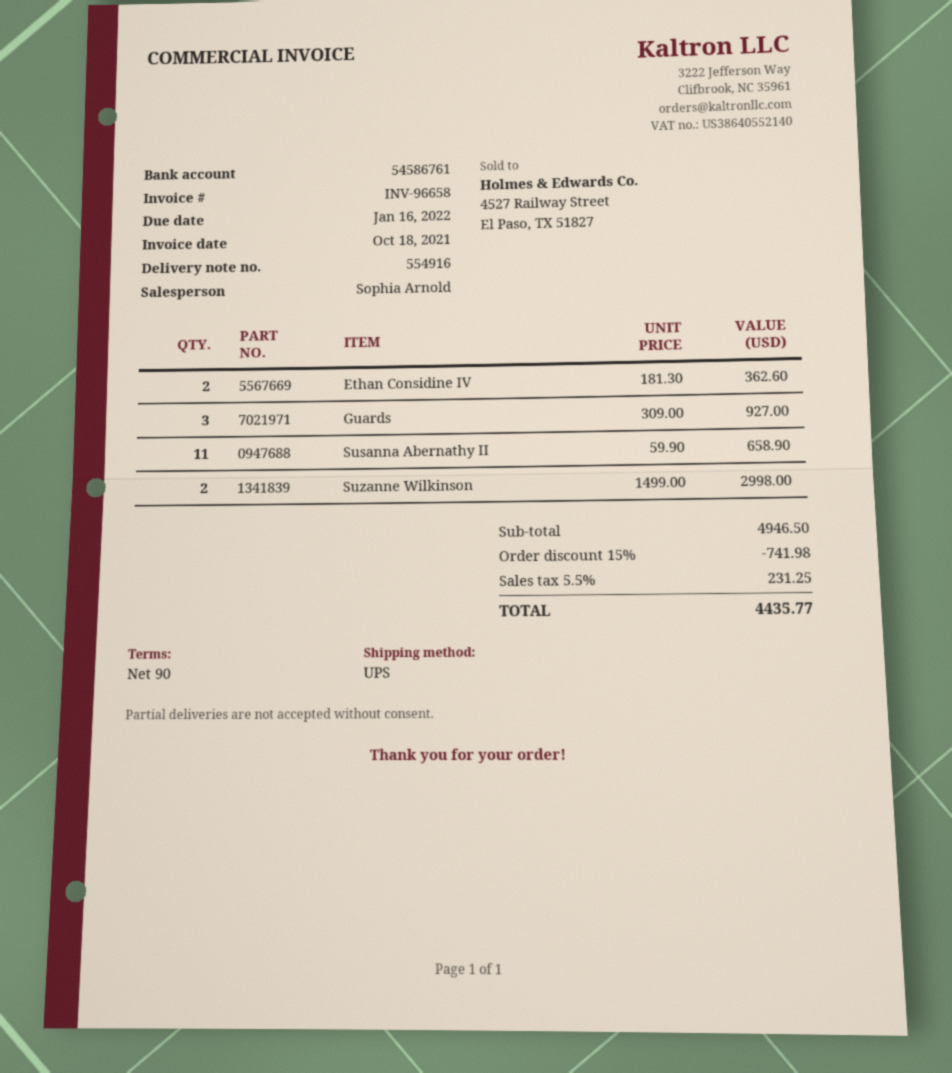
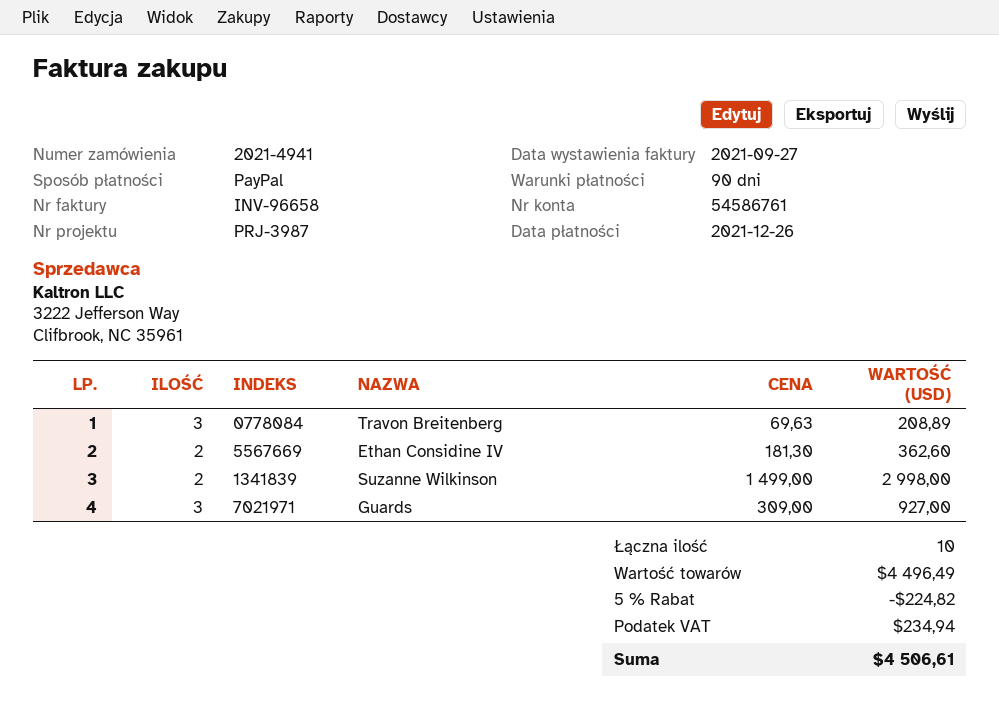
invoice date: 2021-10-18 -> 2021-09-27
due date: 2022-01-16 -> 2021-12-26
Susanna Abernathy II: 11 x 59.90 = 658.90 -> none
Travon Breitenberg: none -> 3 x 69.63 = 208.89
subtotal: 4946.50 -> 4496.49
discount: 15% = 741.98 -> 5% = 224.82
tax: 231.25 -> 234.94
total: 4435.77 -> 4506.61

